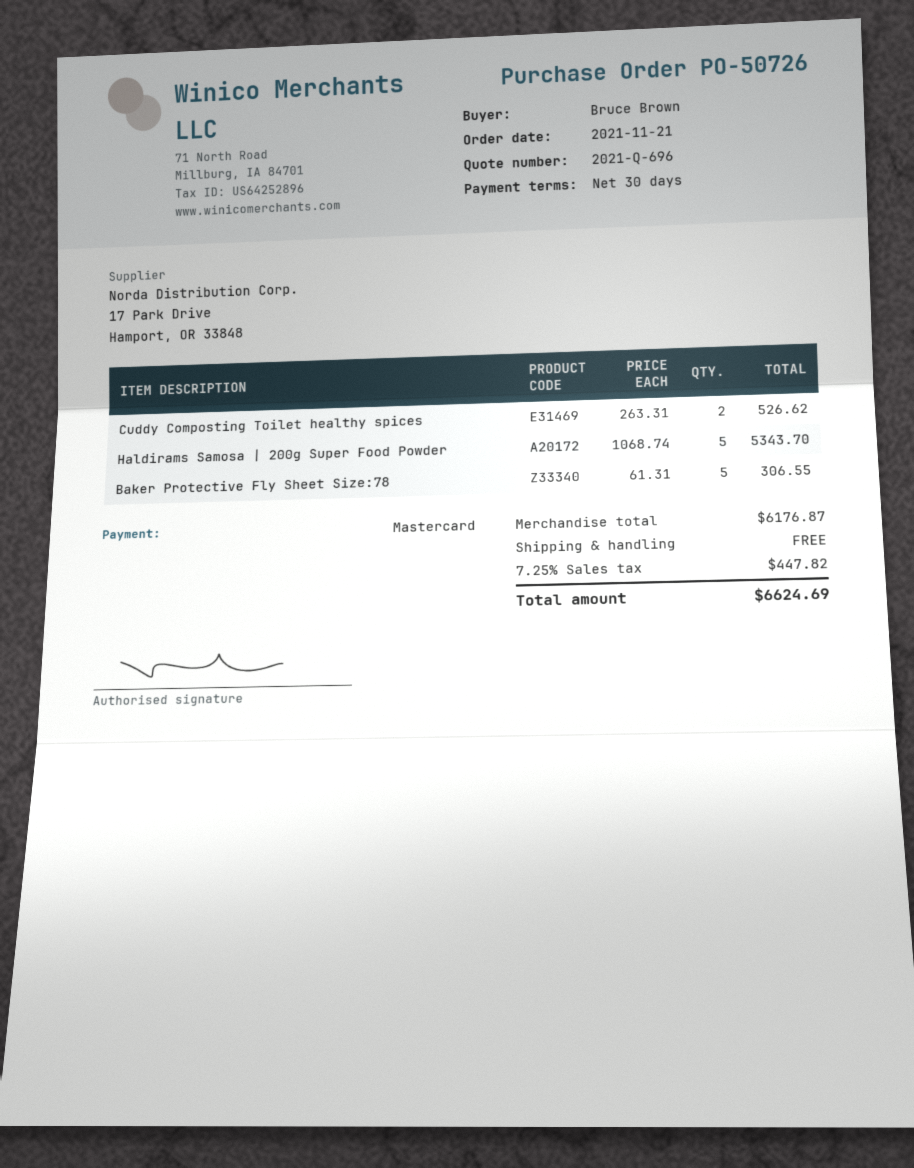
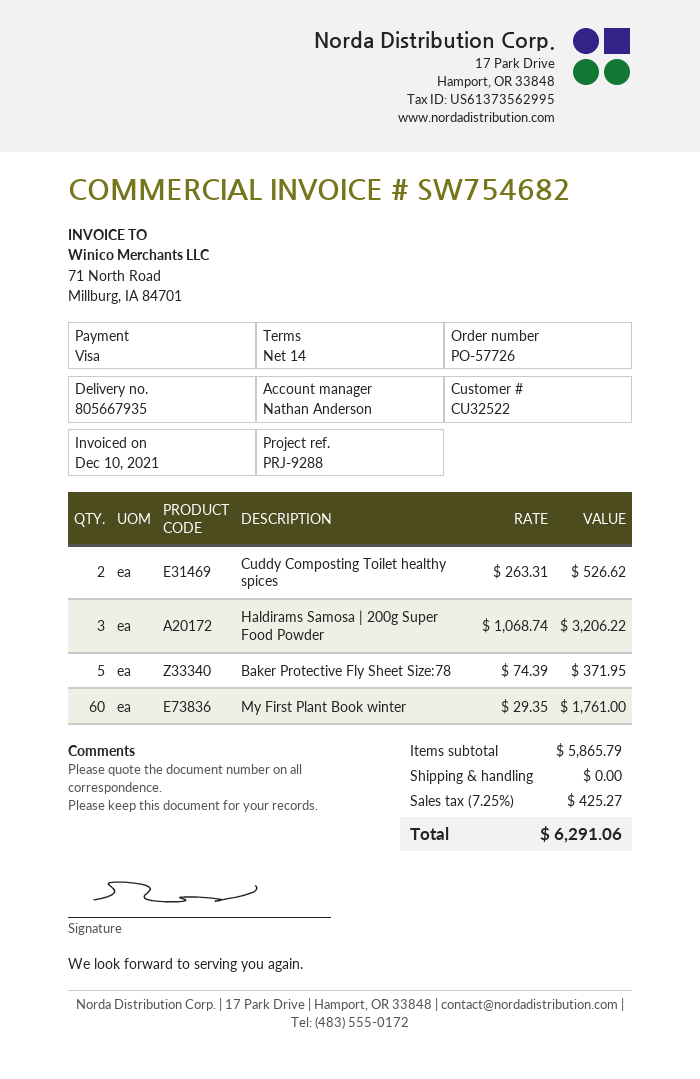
order number: PO-50726 -> PO-57726
payment terms: 30 days -> 14 days
payment method: Mastercard -> Visa
Haldirams Samosa | 200g Super Food Powder: 5 x 1068.74 = 5343.70 -> 3 x 1068.74 = 3206.22
Baker Protective Fly Sheet Size:78: 5 x 61.31 = 306.55 -> 5 x 74.39 = 371.95
My First Plant Book winter: none -> 60 x 29.35 = 1761.00
subtotal: 6176.87 -> 5865.79
tax: 7.25% = 447.82 -> 7.25% = 425.27
total: 6624.69 -> 6291.06

